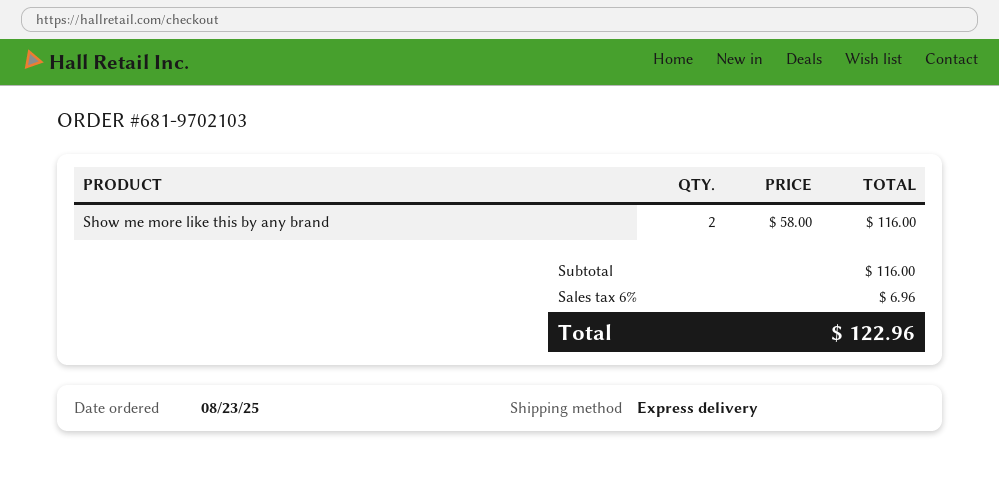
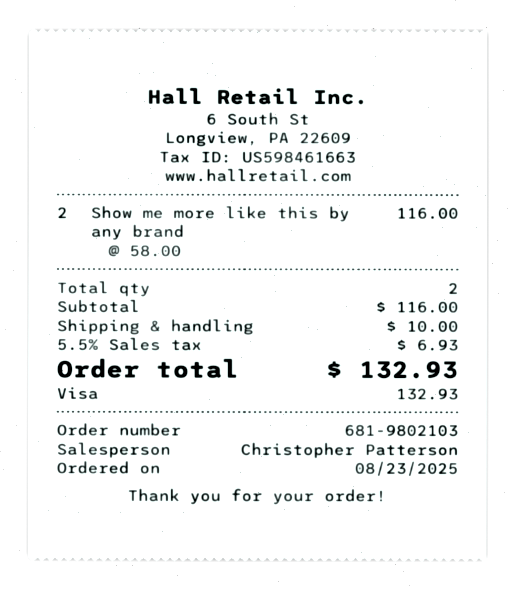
order number: 681-9702103 -> 681-9802103
shipping: none -> 10.00
tax: 6% = 6.96 -> 5.5% = 6.93
total: 122.96 -> 132.93

